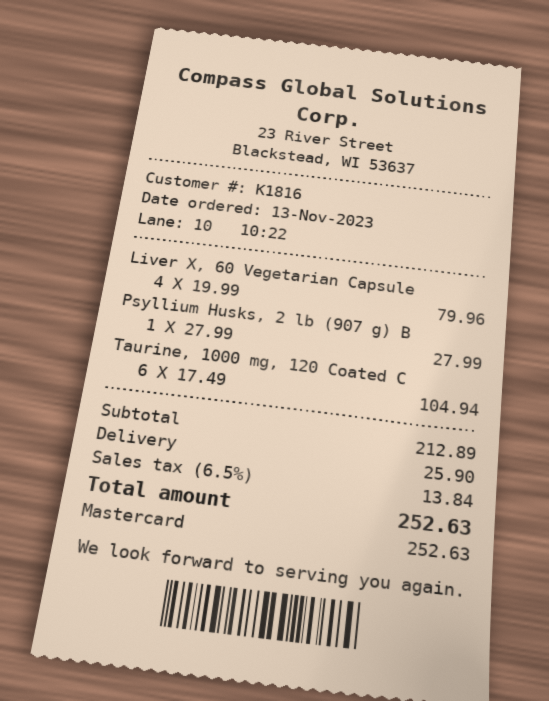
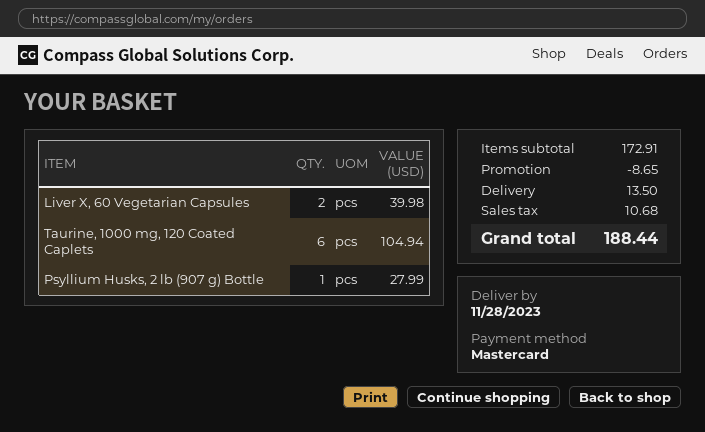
Liver X, 60 Vegetarian Capsule: 4 for 79.96 -> 2 for 39.98
subtotal: 212.89 -> 172.91
discount: none -> 8.65
shipping: 25.90 -> 13.50
tax: 13.84 -> 10.68
total: 252.63 -> 188.44

